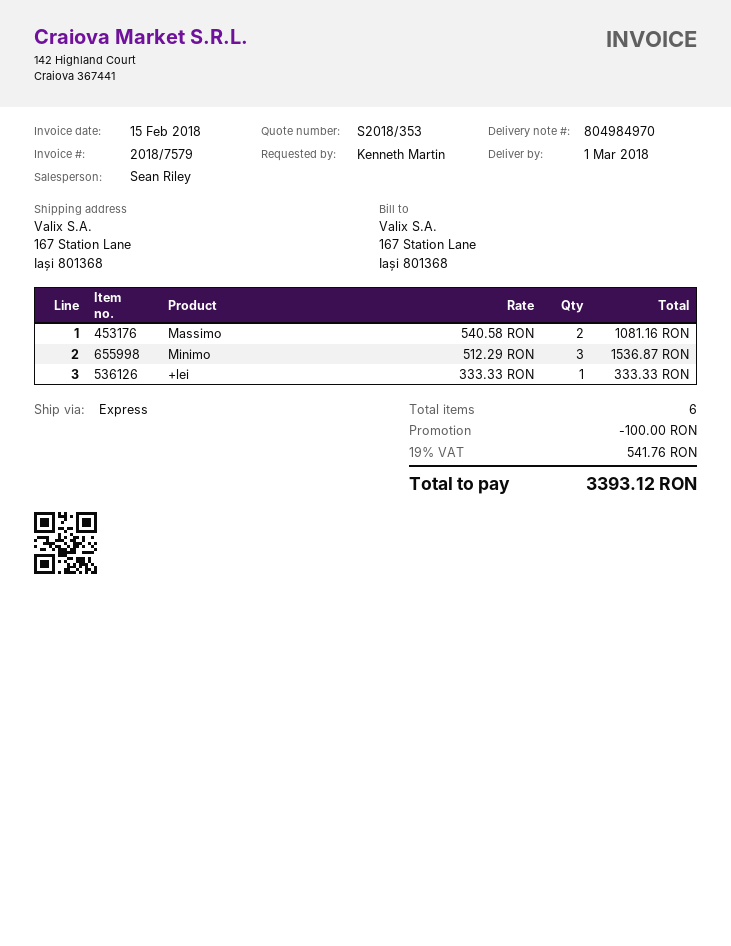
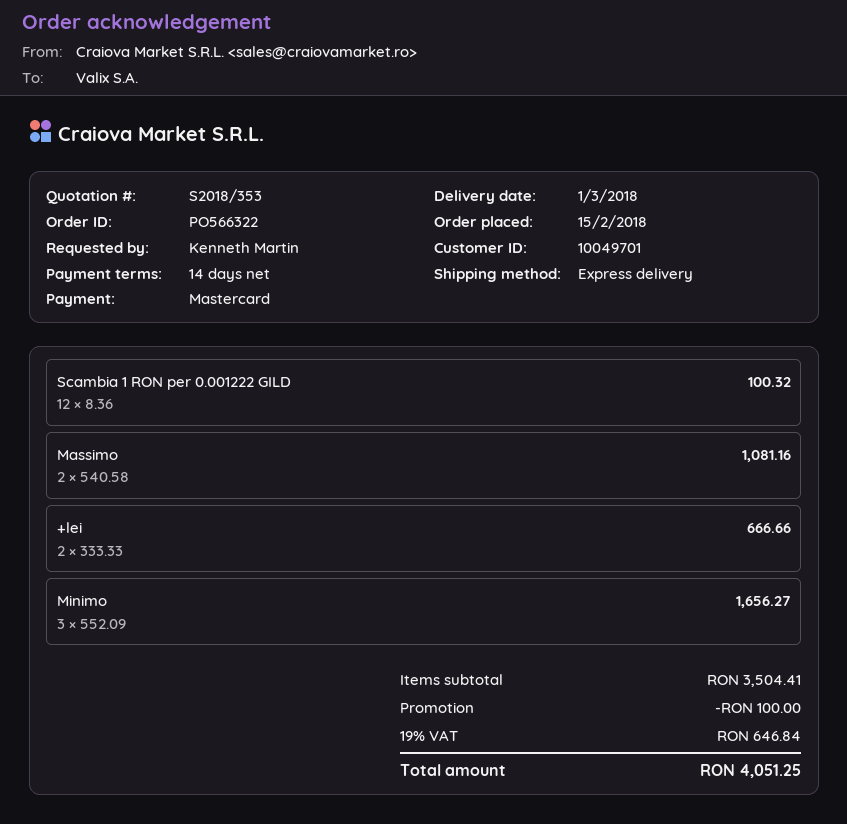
Minimo: 3 x 512.29 = 1536.87 -> 3 x 552.09 = 1656.27
+lei: 1 x 333.33 = 333.33 -> 2 x 333.33 = 666.66
Scambia 1 RON per 0.001222 GILD: none -> 12 x 8.36 = 100.32
tax: 19% = 541.76 -> 19% = 646.84
total: 3393.12 -> 4051.25

